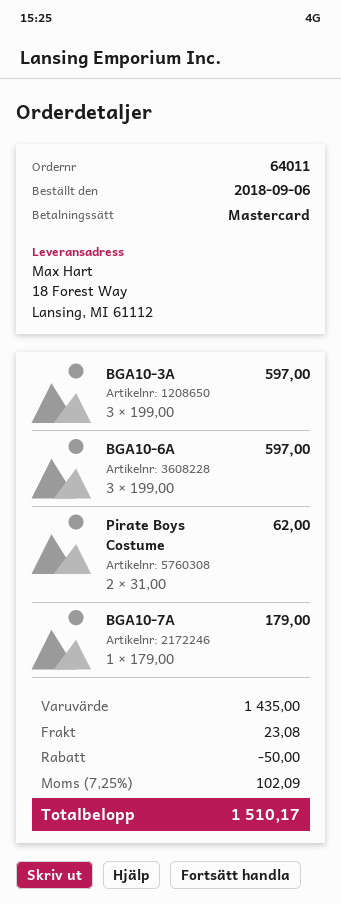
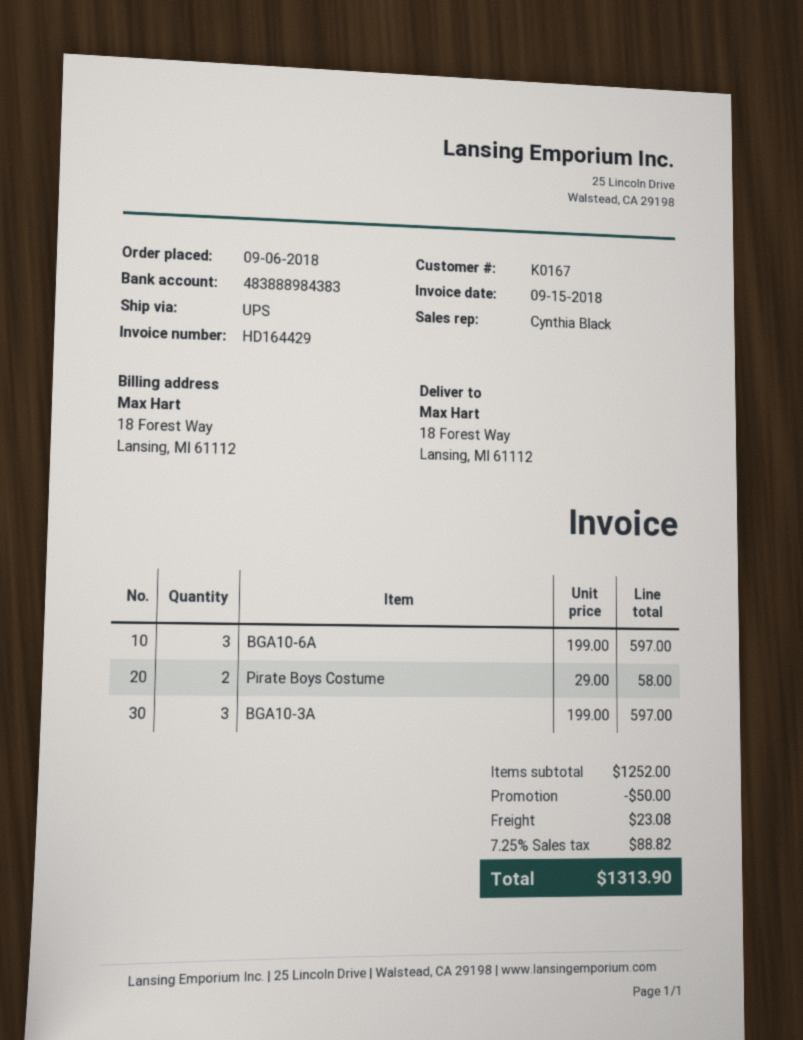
Pirate Boys Costume: 2 x 31.00 = 62.00 -> 2 x 29.00 = 58.00
BGA10-7A: 1 x 179.00 = 179.00 -> none
subtotal: 1435.00 -> 1252.00
tax: 7.25% = 102.09 -> 7.25% = 88.82
total: 1510.17 -> 1313.90

